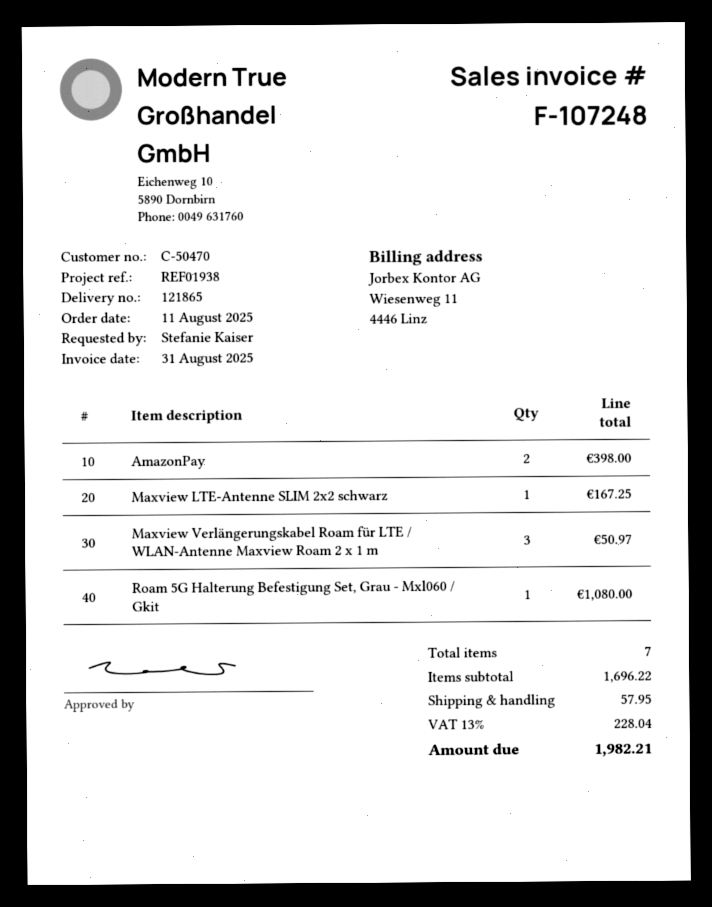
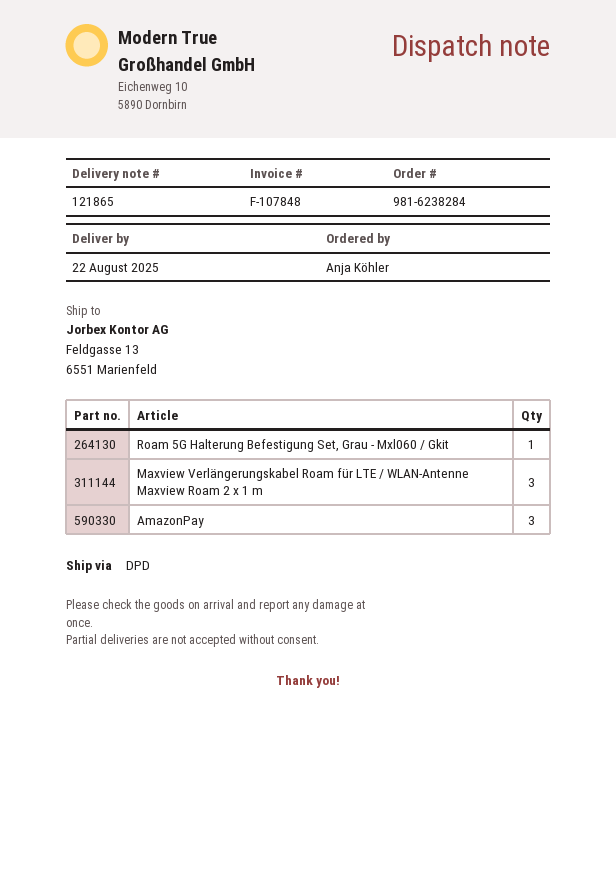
invoice number: F-107248 -> F-107848
ordered by: Stefanie Kaiser -> Anja Köhler
AmazonPay: 2 -> 3
Maxview LTE-Antenne SLIM 2x2 schwarz: 1 -> none

